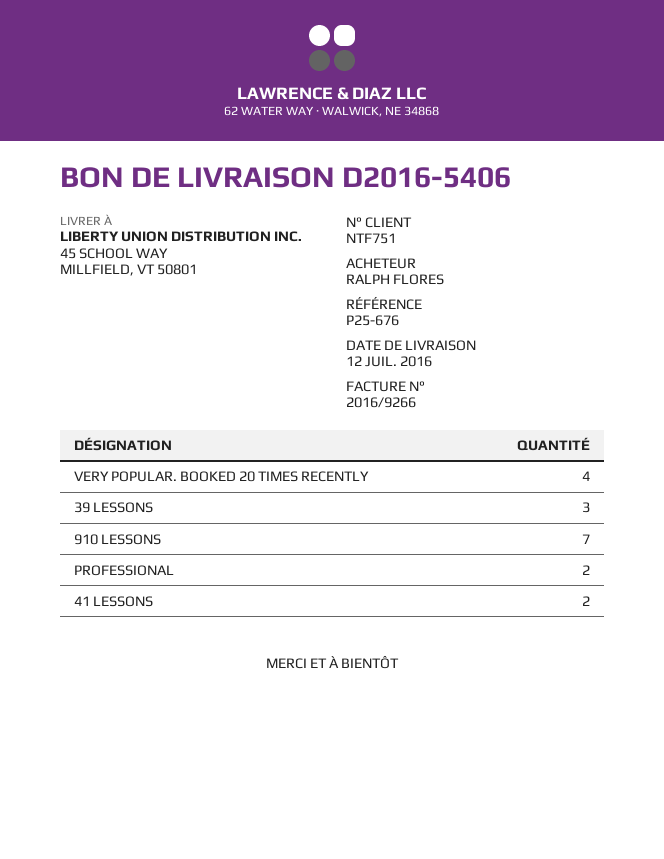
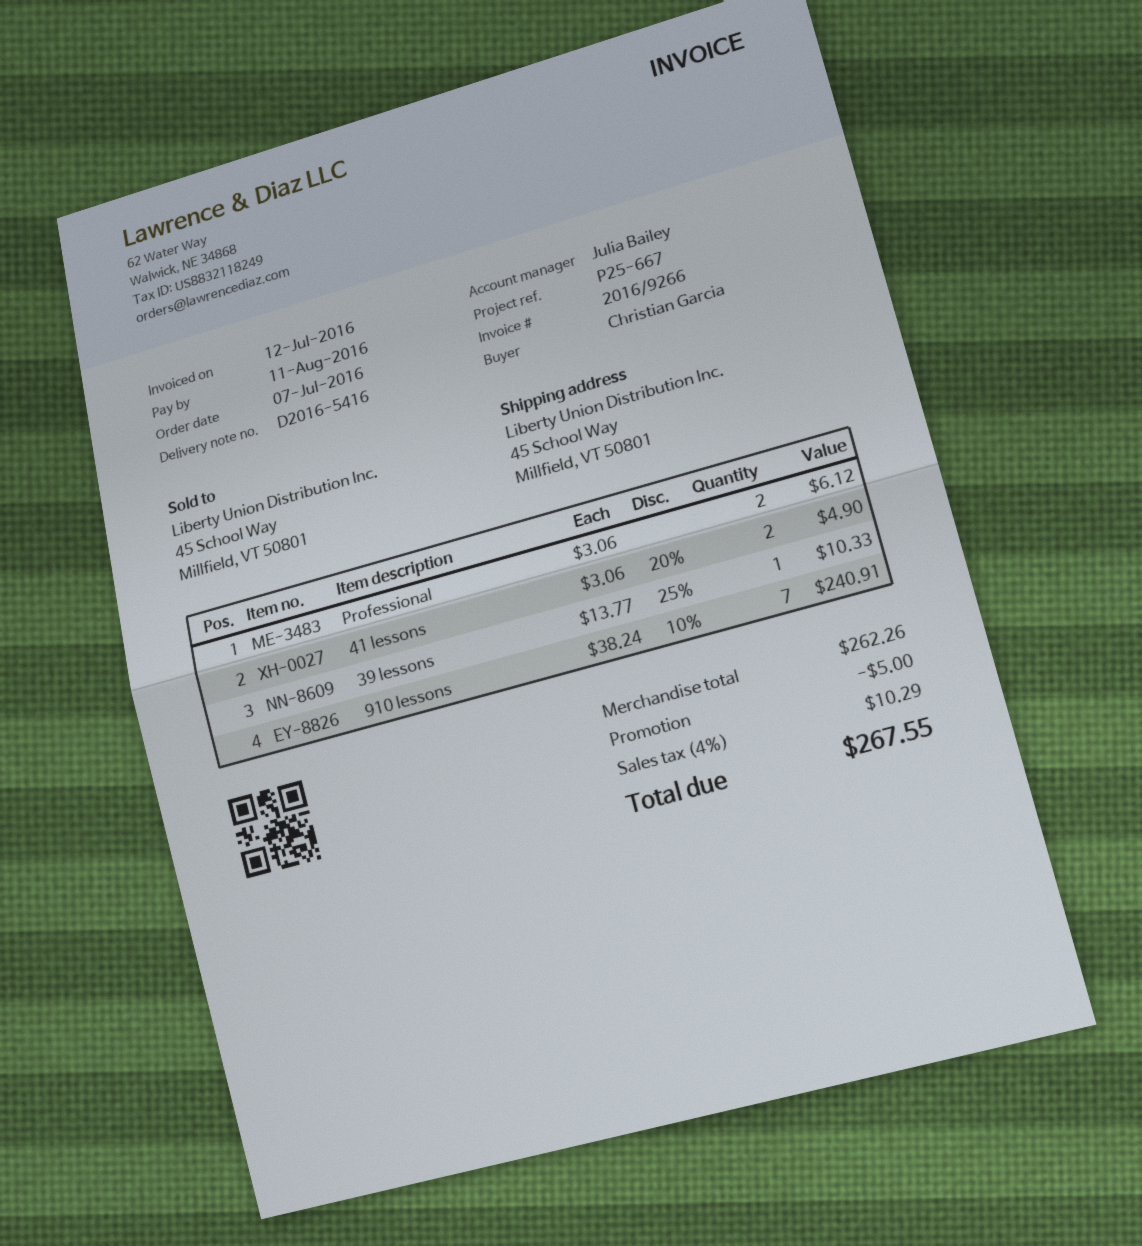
delivery note number: D2016-5406 -> D2016-5416
reference: P25-676 -> P25-667
ordered by: RALPH FLORES -> Christian Garcia
VERY POPULAR. BOOKED 20 TIMES RECENTLY: 4 -> none
39 LESSONS: 3 -> 1

